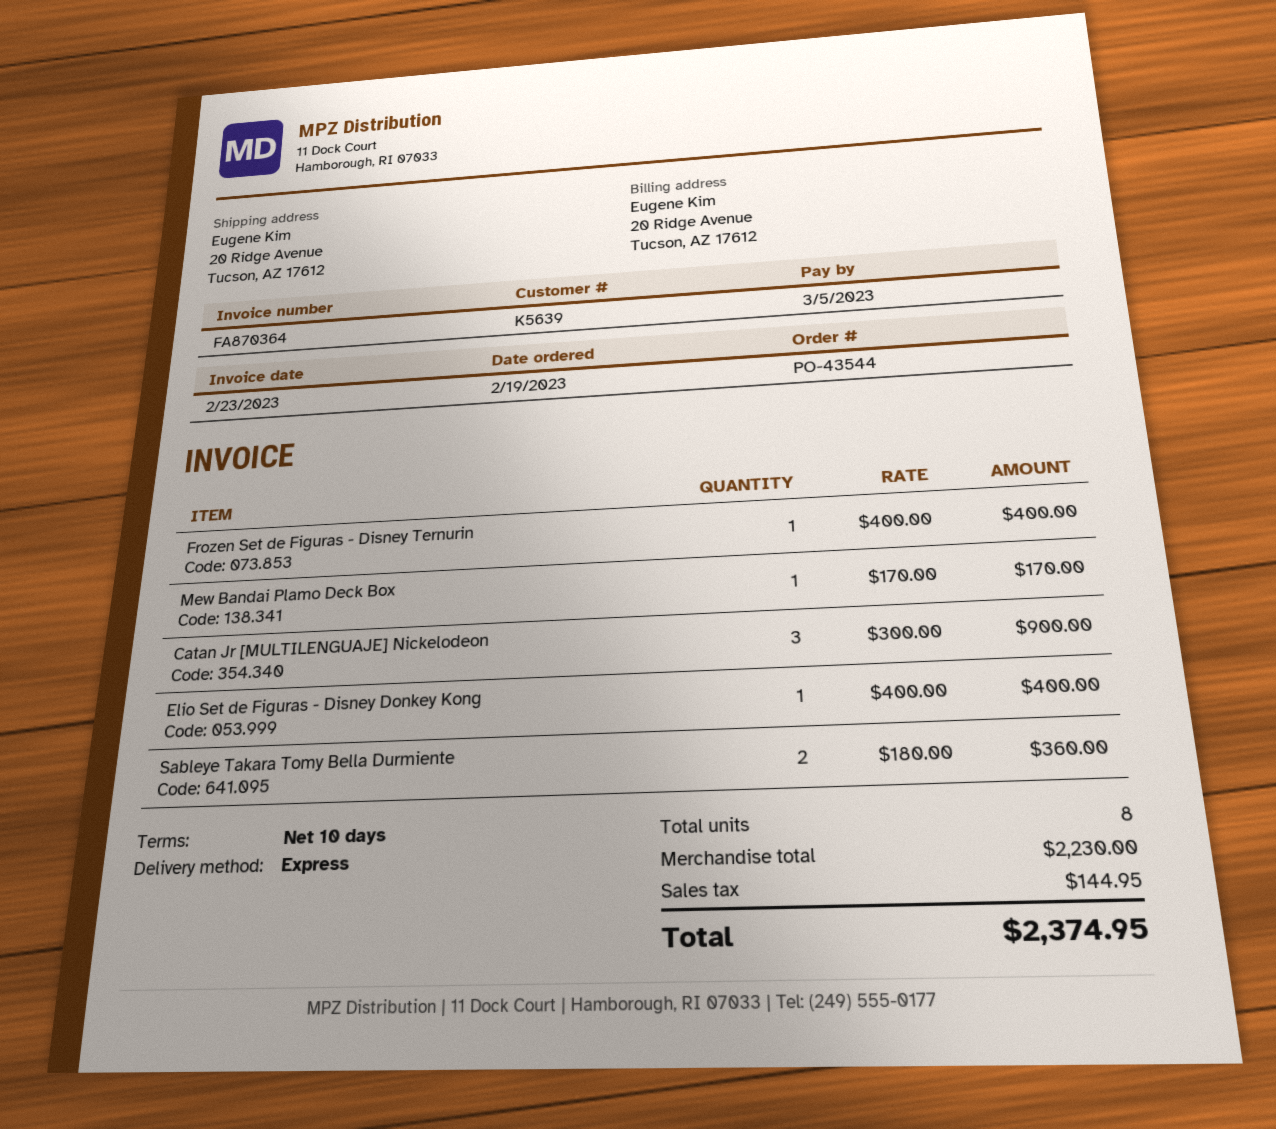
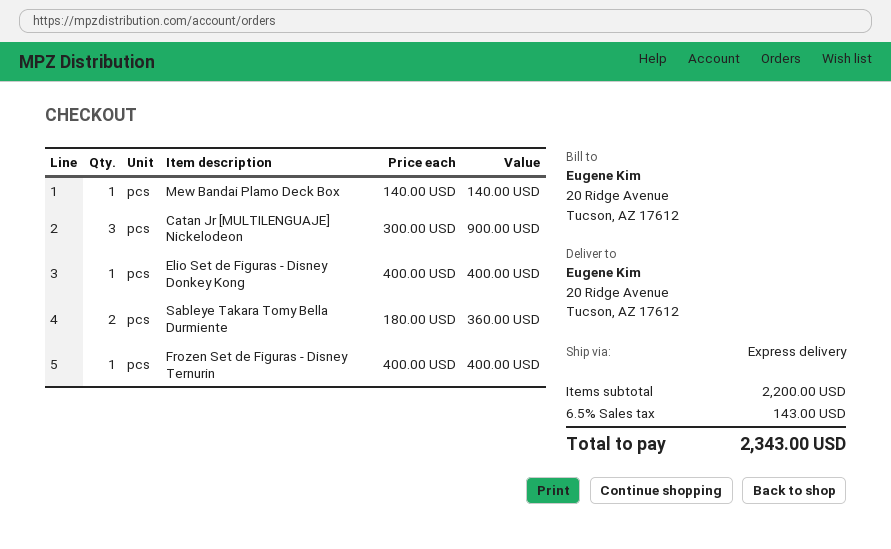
Mew Bandai Plamo Deck Box: 1 x 170.00 = 170.00 -> 1 x 140.00 = 140.00
subtotal: 2230.00 -> 2200.00
tax: 144.95 -> 143.00
total: 2374.95 -> 2343.00

